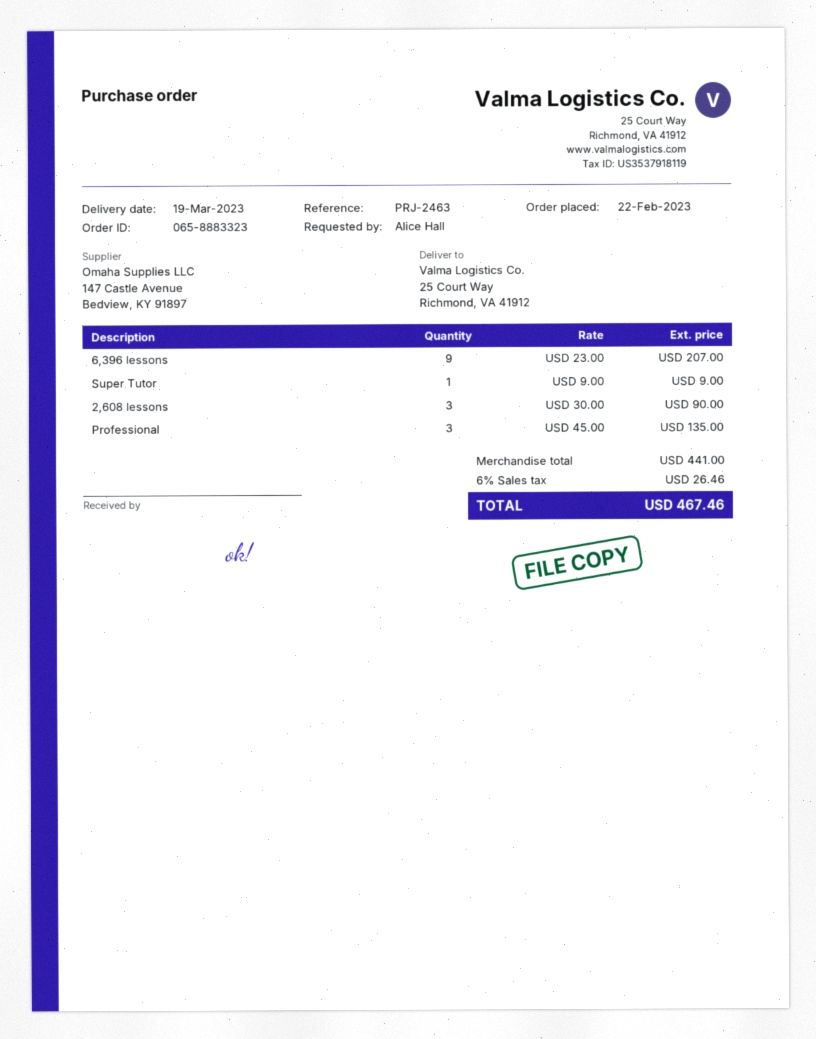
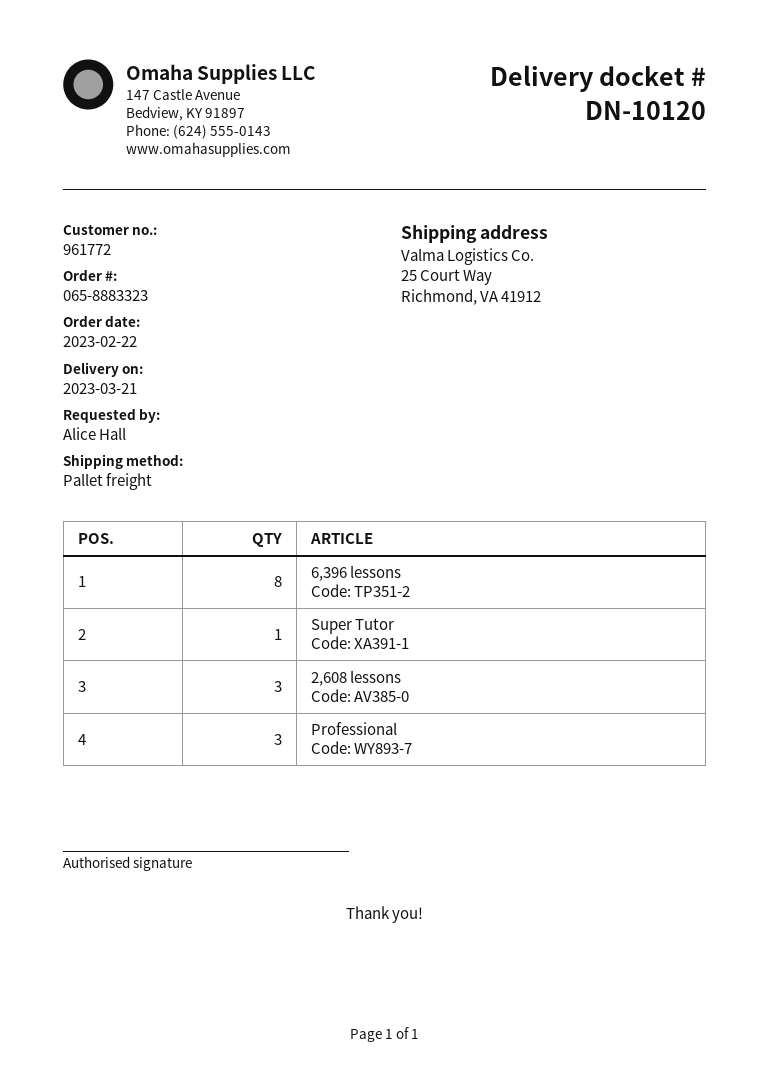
delivery date: 2023-03-19 -> 2023-03-21
6,396 lessons: 9 -> 8

